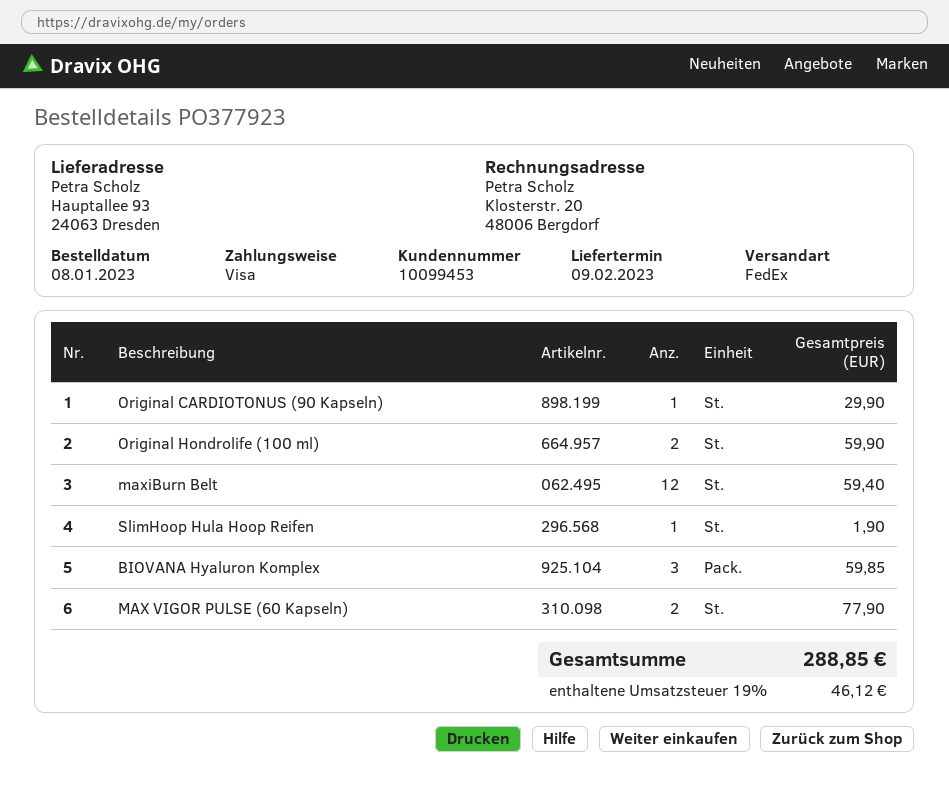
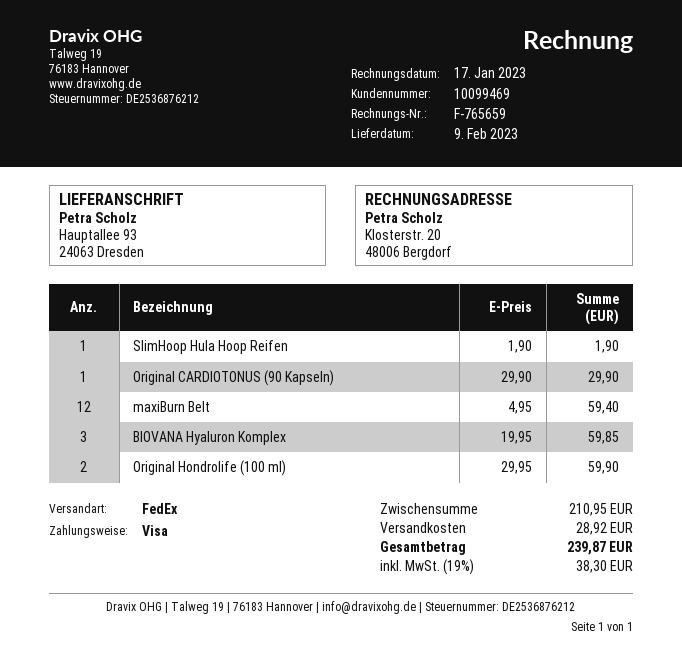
customer number: 10099453 -> 10099469
MAX VIGOR PULSE (60 Kapseln): 2 for 77.90 -> none
shipping: none -> 28.92
tax: 19% = 46.12 -> 19% = 38.30
total: 288.85 -> 239.87

